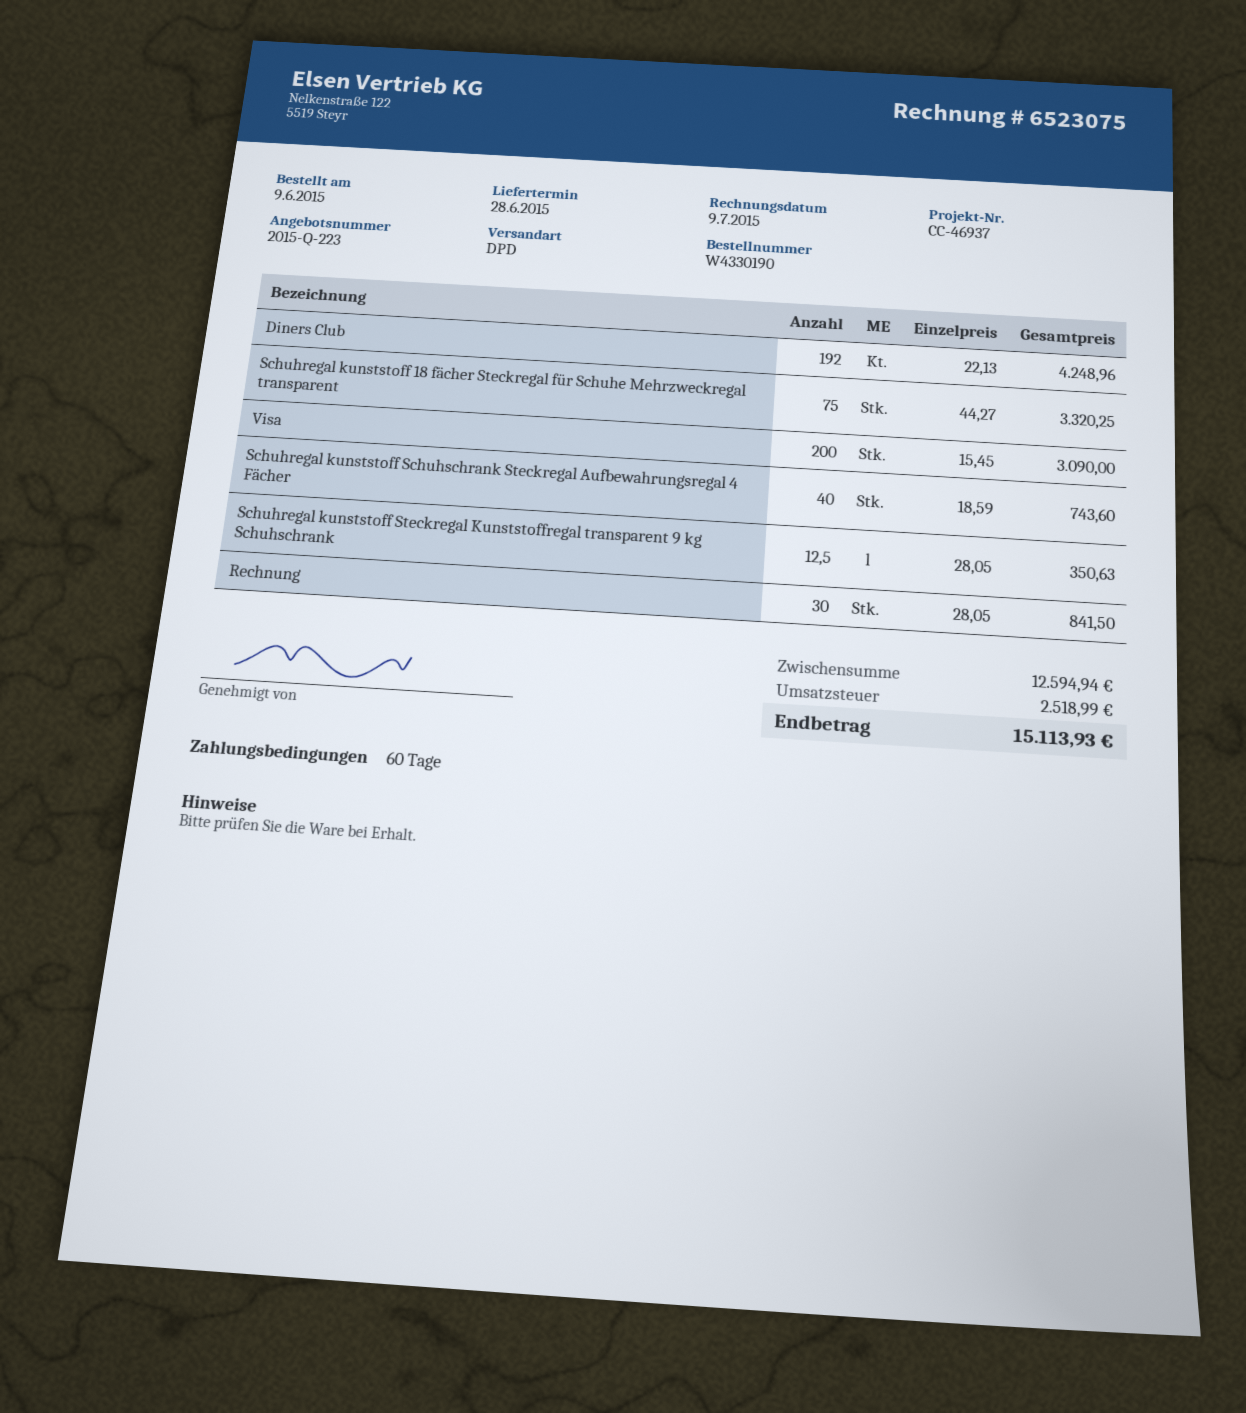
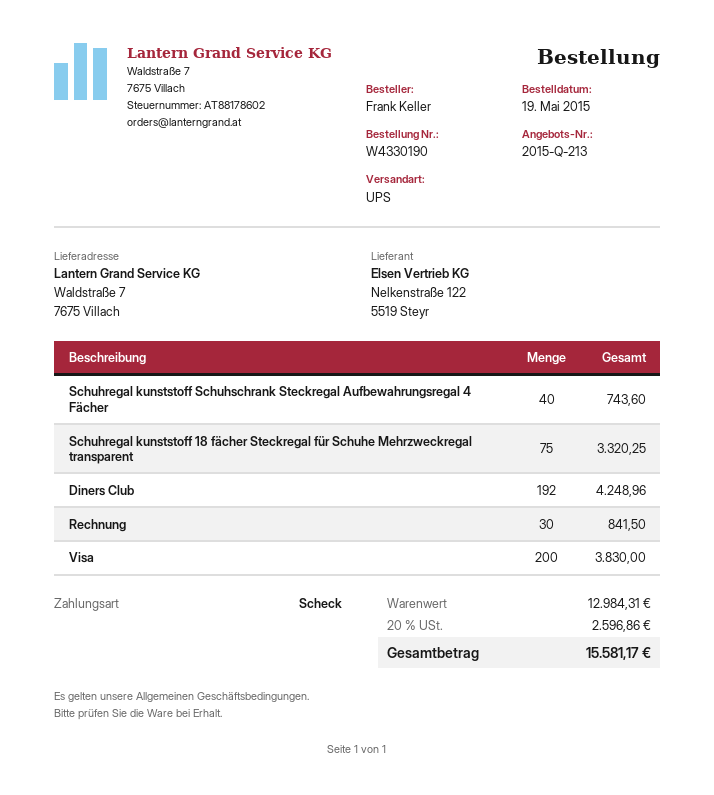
quote number: 2015-Q-223 -> 2015-Q-213
order date: 2015-06-09 -> 2015-05-19
shipping method: DPD -> UPS
Visa: 200 for 3090.00 -> 200 for 3830.00
Schuhregal kunststoff Steckregal Kunststoffregal transparent 9 kg Schuhschrank: 12.5 for 350.63 -> none
subtotal: 12594.94 -> 12984.31
tax: 2518.99 -> 2596.86
total: 15113.93 -> 15581.17

